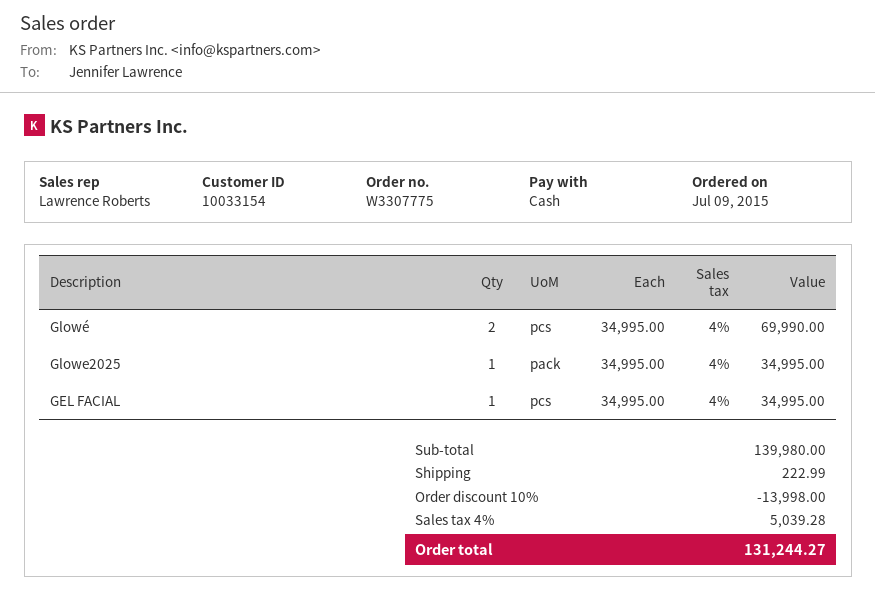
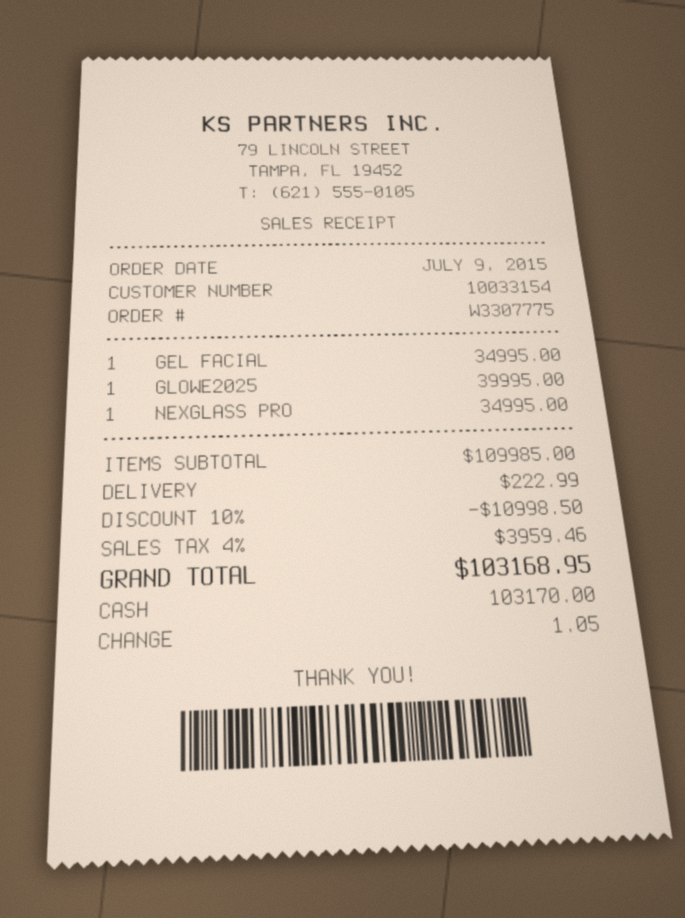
Glowé: 2 for 69990.00 -> none
Glowe2025: 1 for 34995.00 -> 1 for 39995.00
NEXGLASS PRO: none -> 1 for 34995.00
subtotal: 139980.00 -> 109985.00
discount: 10% = 13998.00 -> 10% = 10998.50
tax: 4% = 5039.28 -> 4% = 3959.46
total: 131244.27 -> 103168.95

